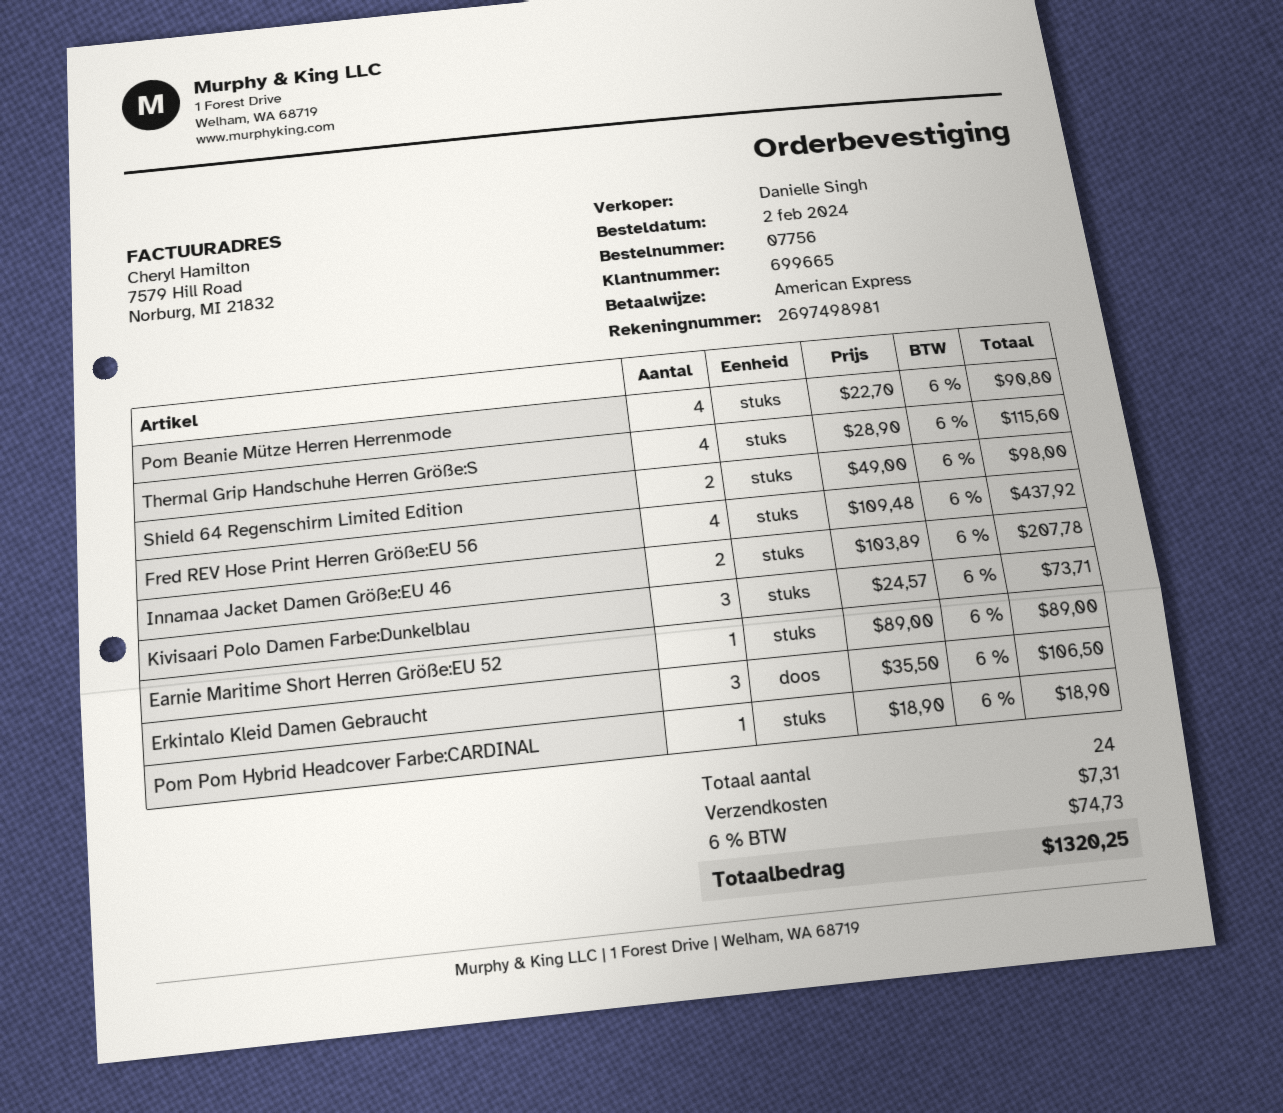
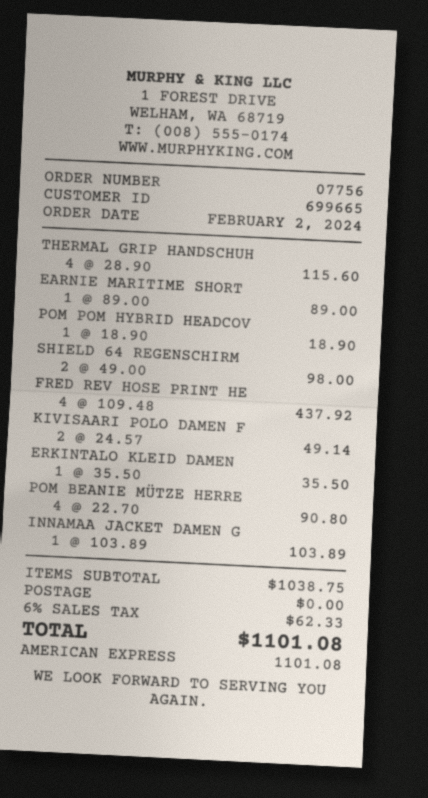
Innamaa Jacket Damen Größe:EU 46: 2 x 103.89 = 207.78 -> 1 x 103.89 = 103.89
Kivisaari Polo Damen Farbe:Dunkelblau: 3 x 24.57 = 73.71 -> 2 x 24.57 = 49.14
Erkintalo Kleid Damen Gebraucht: 3 x 35.50 = 106.50 -> 1 x 35.50 = 35.50
shipping: 7.31 -> 0.00
tax: 6% = 74.73 -> 6% = 62.33
total: 1320.25 -> 1101.08

